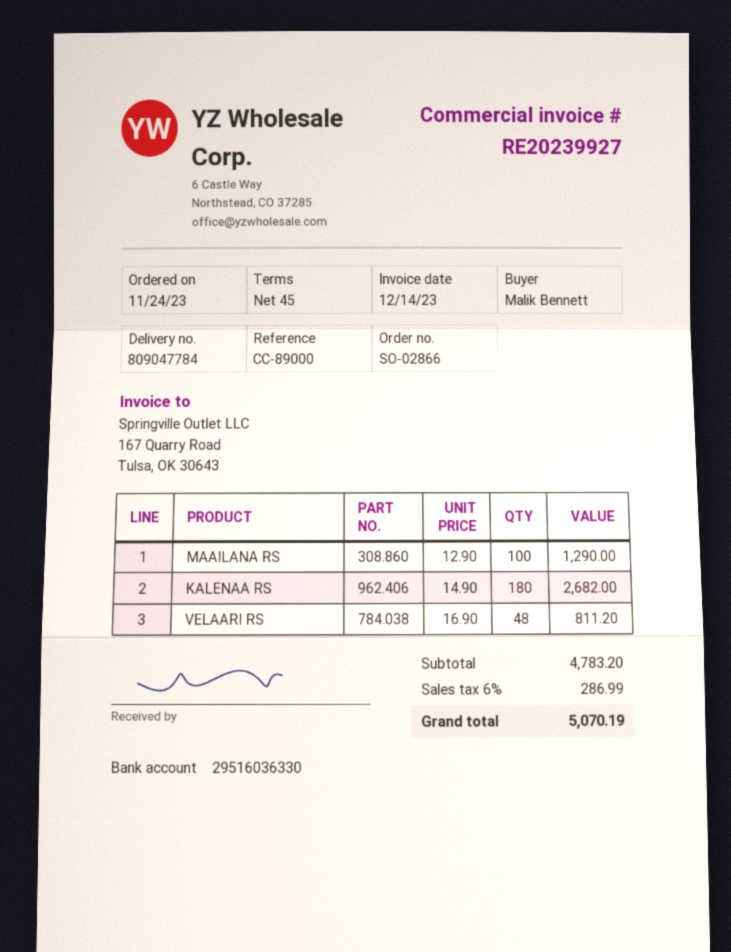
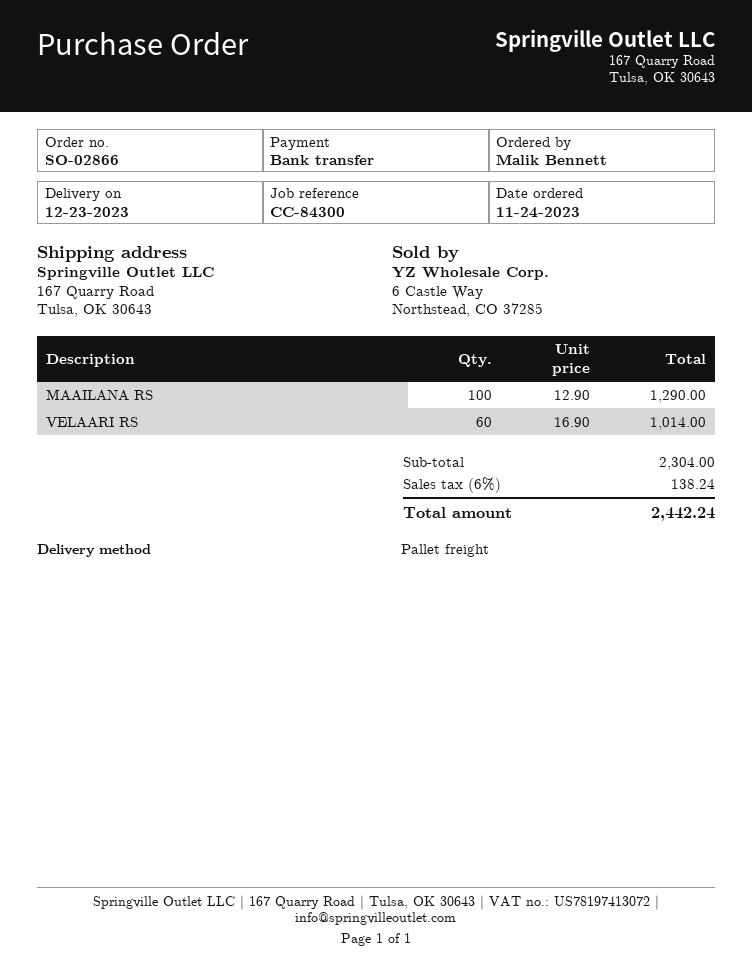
reference: CC-89000 -> CC-84300
KALENAA RS: 180 x 14.90 = 2682.00 -> none
VELAARI RS: 48 x 16.90 = 811.20 -> 60 x 16.90 = 1014.00
subtotal: 4783.20 -> 2304.00
tax: 6% = 286.99 -> 6% = 138.24
total: 5070.19 -> 2442.24

